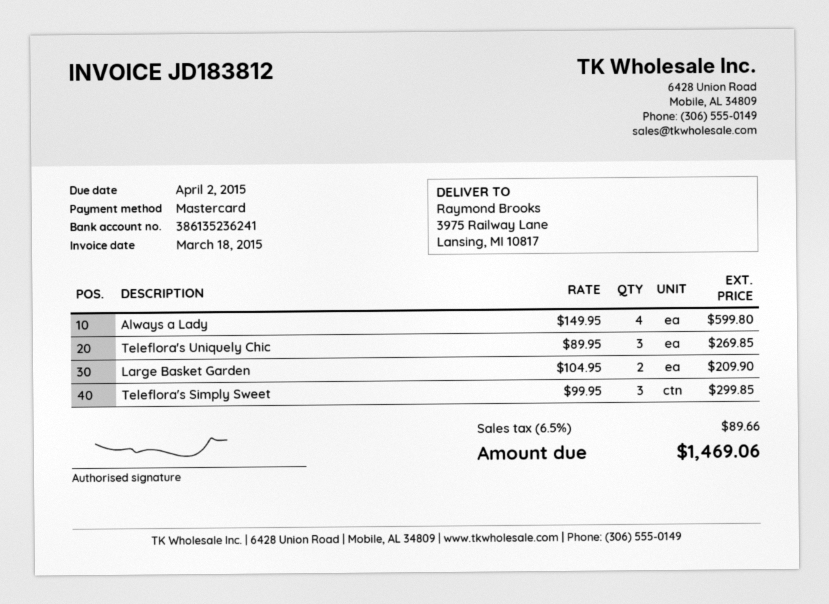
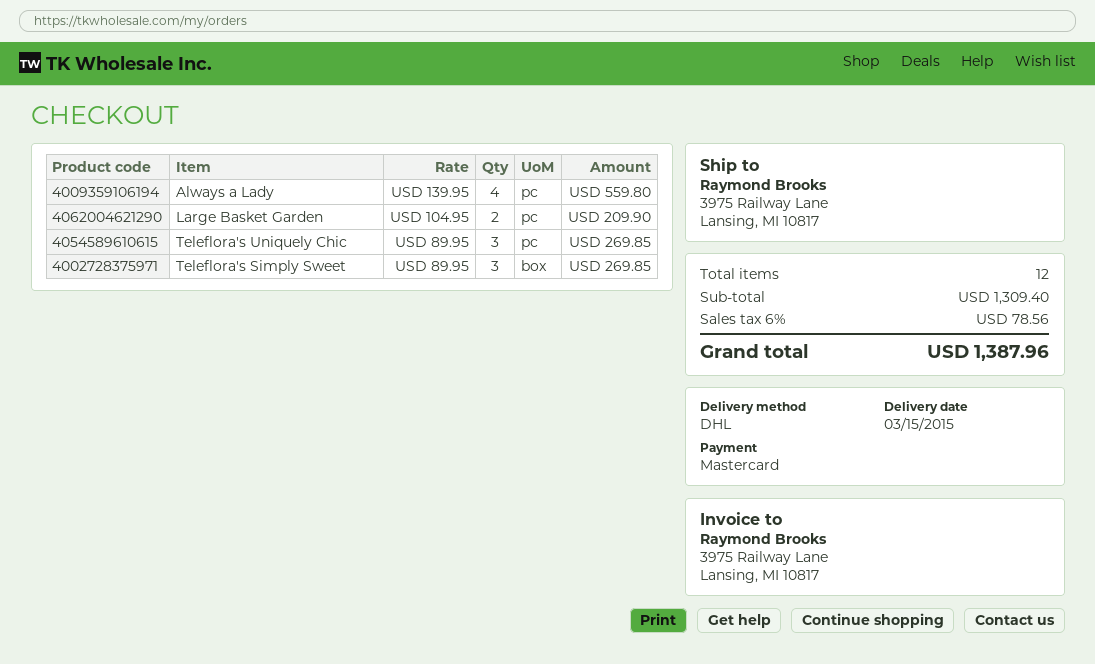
Always a Lady: 4 x 149.95 = 599.80 -> 4 x 139.95 = 559.80
Teleflora's Simply Sweet: 3 x 99.95 = 299.85 -> 3 x 89.95 = 269.85
tax: 6.5% = 89.66 -> 6% = 78.56
total: 1469.06 -> 1387.96

